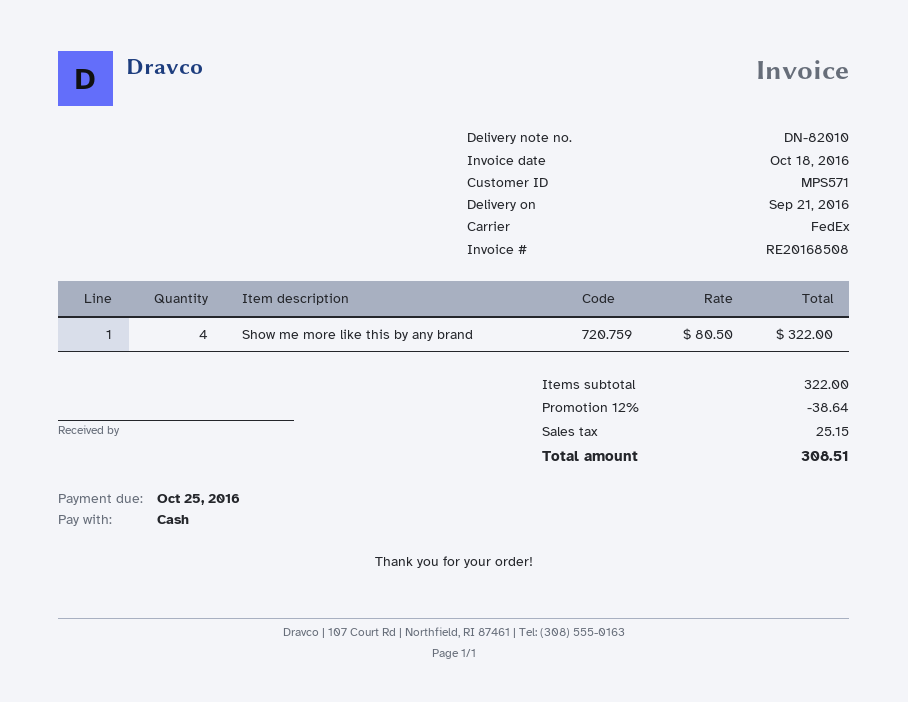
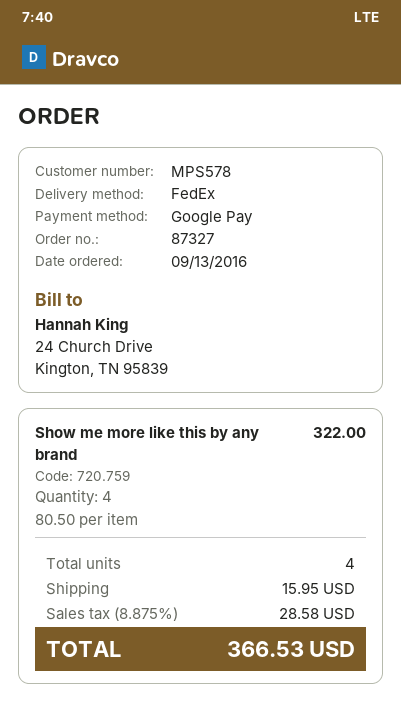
customer number: MPS571 -> MPS578
payment method: cash -> Google Pay
discount: 12% = 38.64 -> none
shipping: none -> 15.95
tax: 25.15 -> 28.58
total: 308.51 -> 366.53

